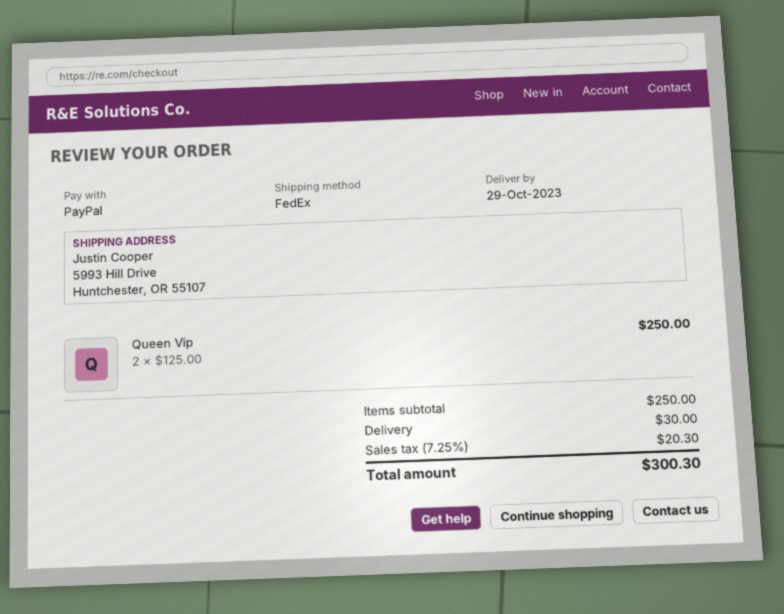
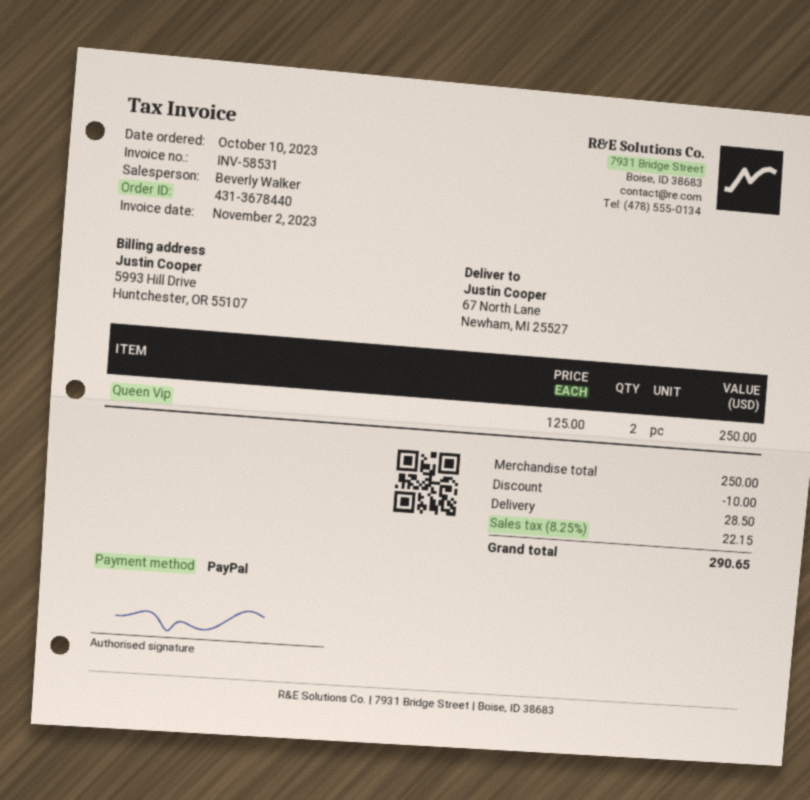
ship to: 5993 Hill Drive, Huntchester, OR 55107 -> 67 North Lane, Newham, MI 25527
discount: none -> 10.00
shipping: 30.00 -> 28.50
tax: 7.25% = 20.30 -> 8.25% = 22.15
total: 300.30 -> 290.65

